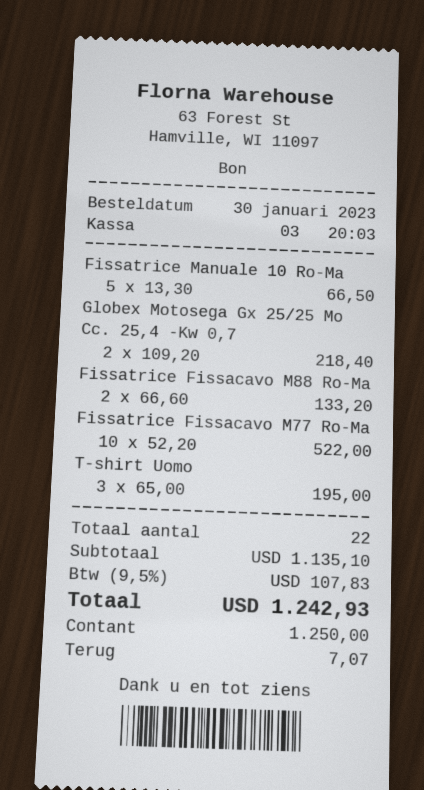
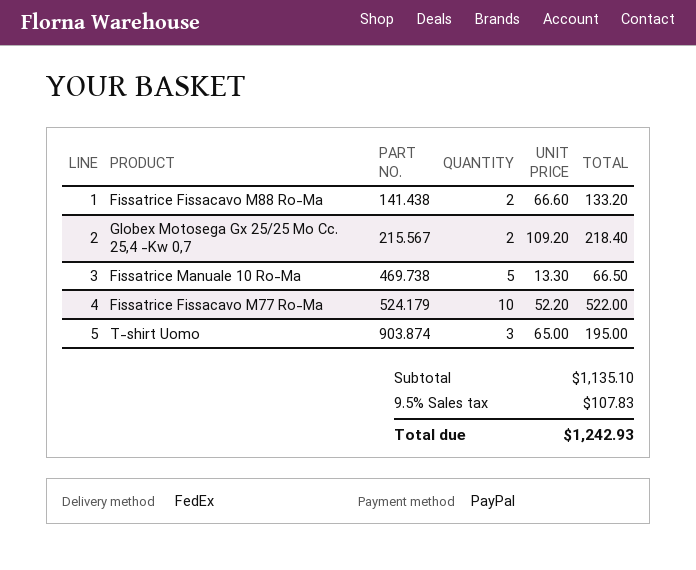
payment method: cash -> PayPal

